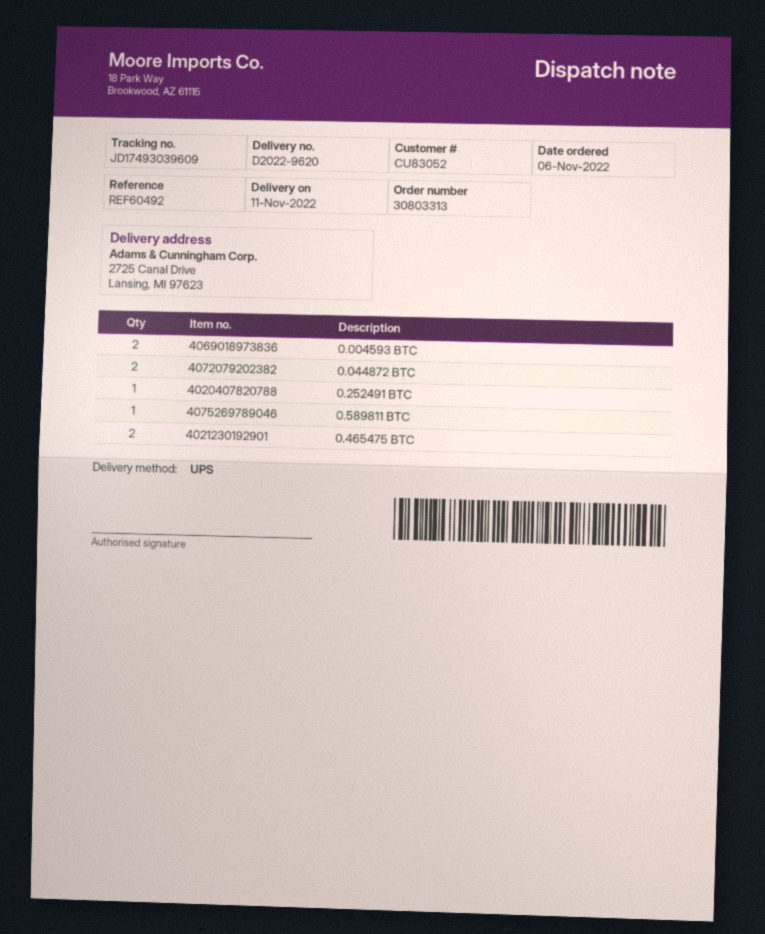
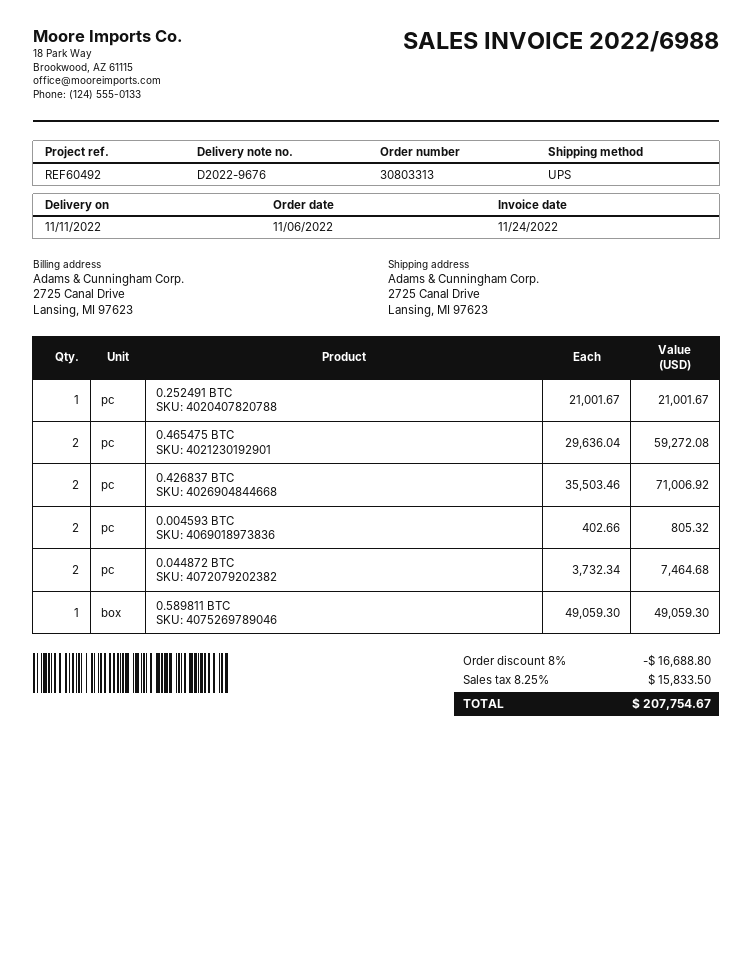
delivery note number: D2022-9620 -> D2022-9676
0.426837 BTC: none -> 2

